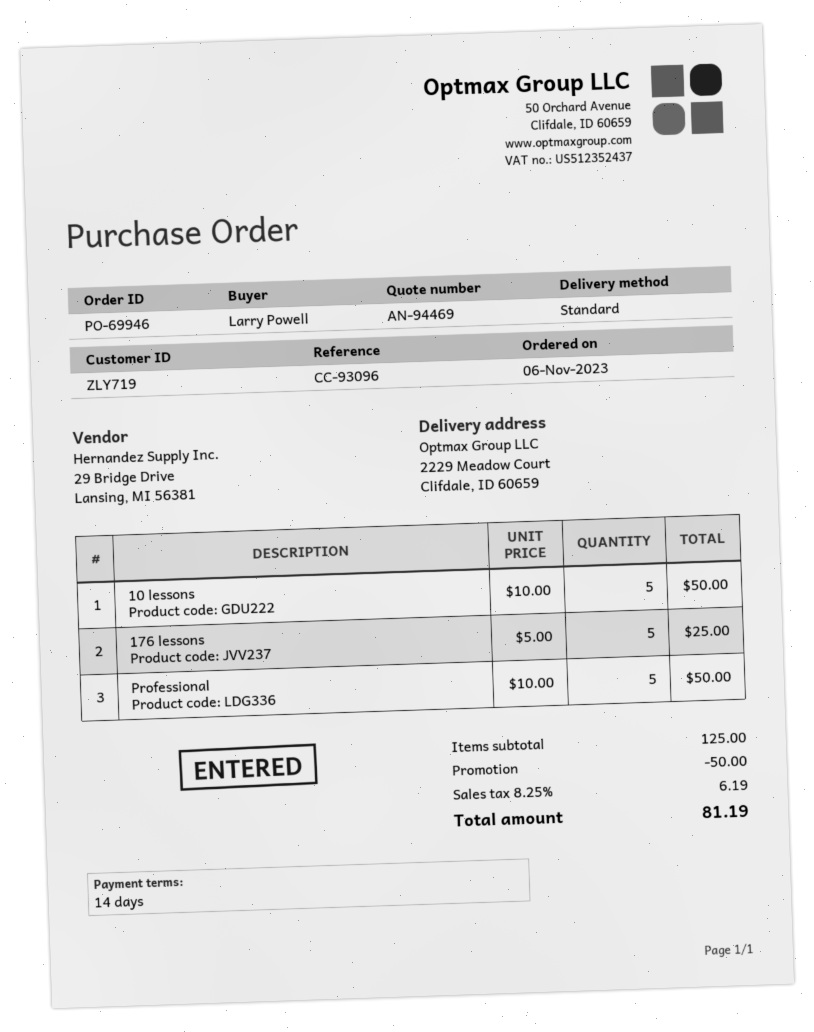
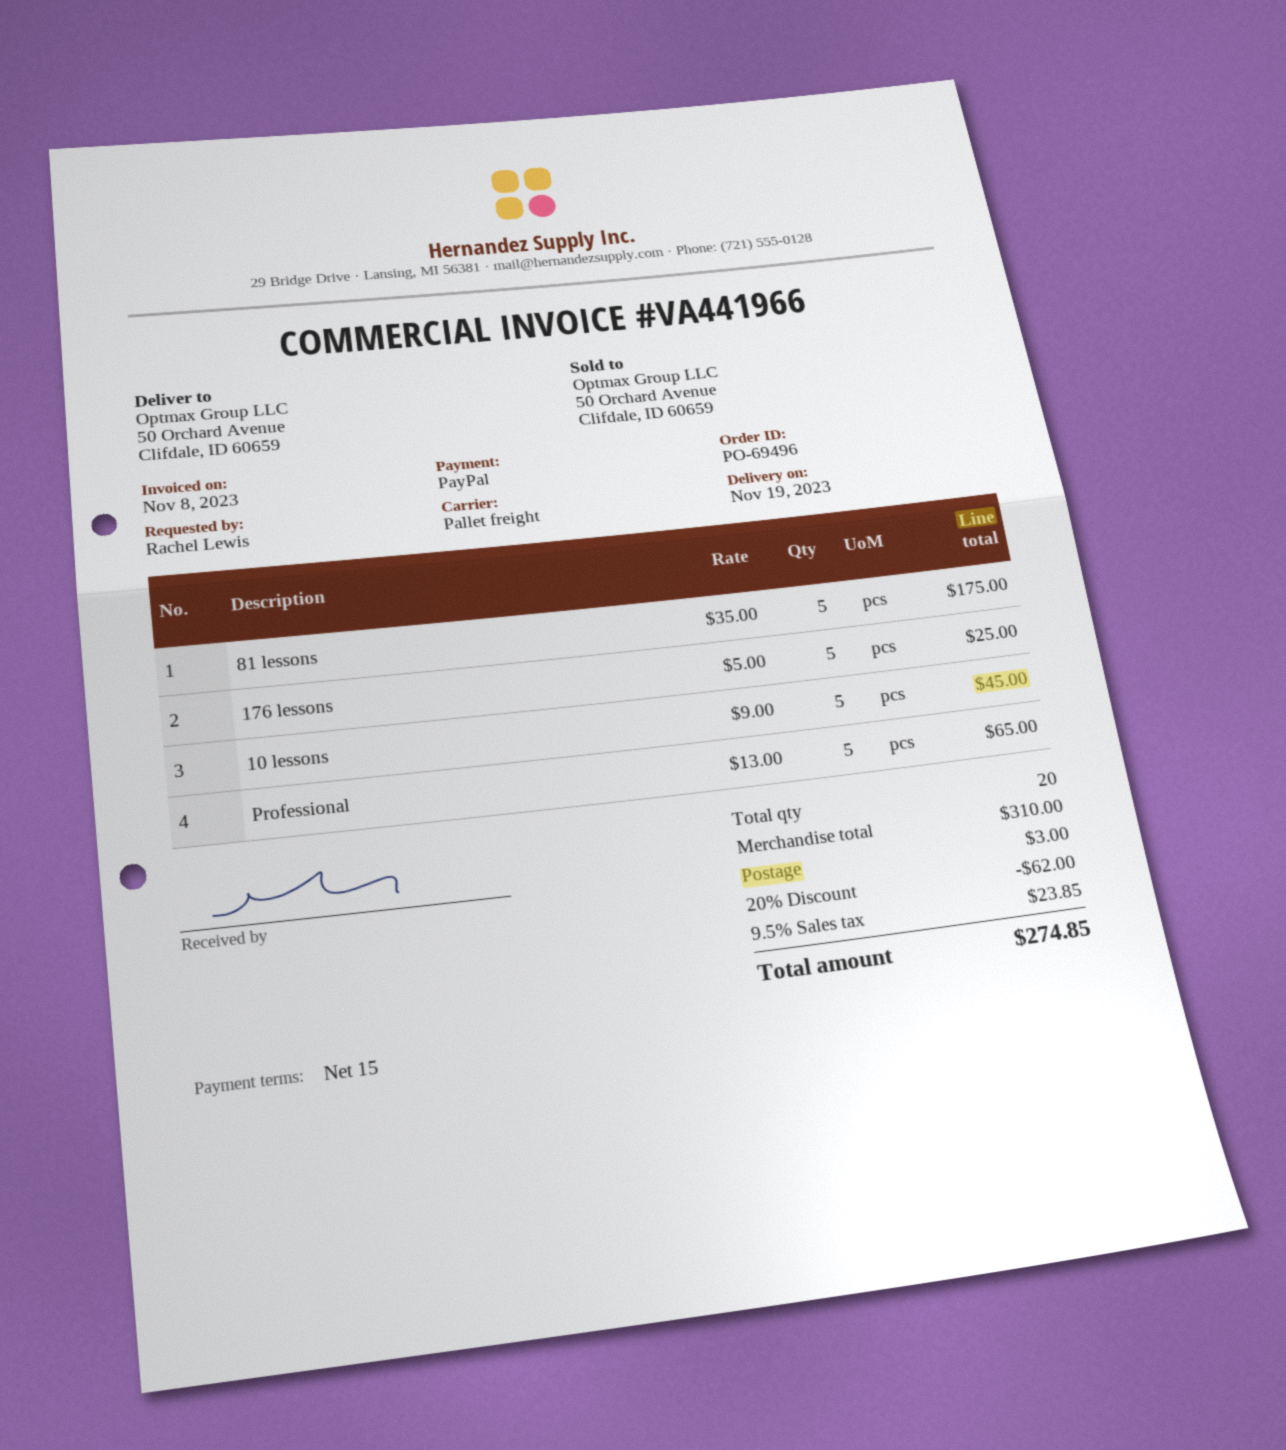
order number: PO-69946 -> PO-69496
payment terms: 14 days -> 15 days
ordered by: Larry Powell -> Rachel Lewis
shipping method: standard -> pallet freight
ship to: 2229 Meadow Court, Clifdale, ID 60659 -> 50 Orchard Avenue, Clifdale, ID 60659
10 lessons: 5 x 10.00 = 50.00 -> 5 x 9.00 = 45.00
Professional: 5 x 10.00 = 50.00 -> 5 x 13.00 = 65.00
81 lessons: none -> 5 x 35.00 = 175.00
subtotal: 125.00 -> 310.00
discount: 50.00 -> 62.00
shipping: none -> 3.00
tax: 8.25% = 6.19 -> 9.5% = 23.85
total: 81.19 -> 274.85

